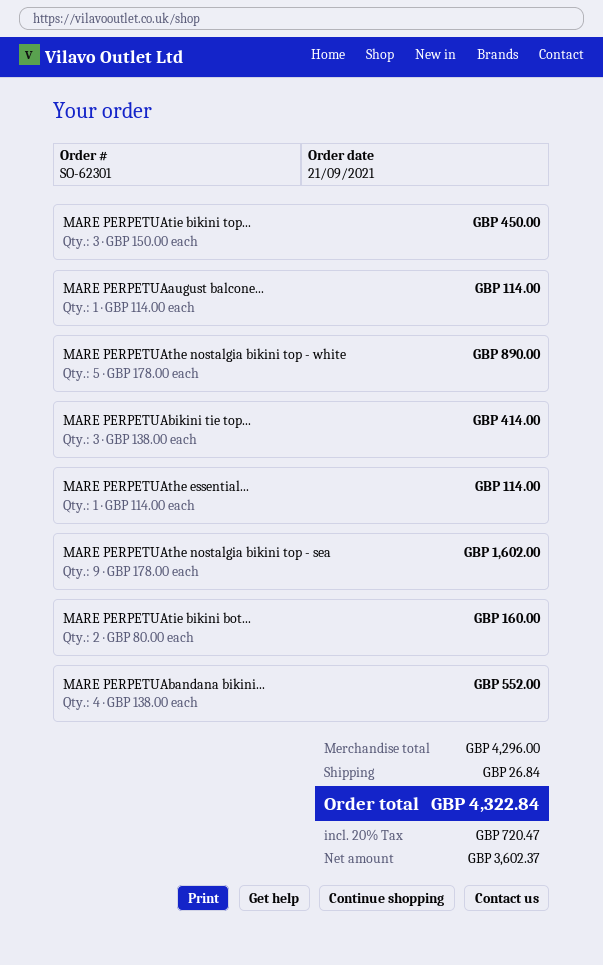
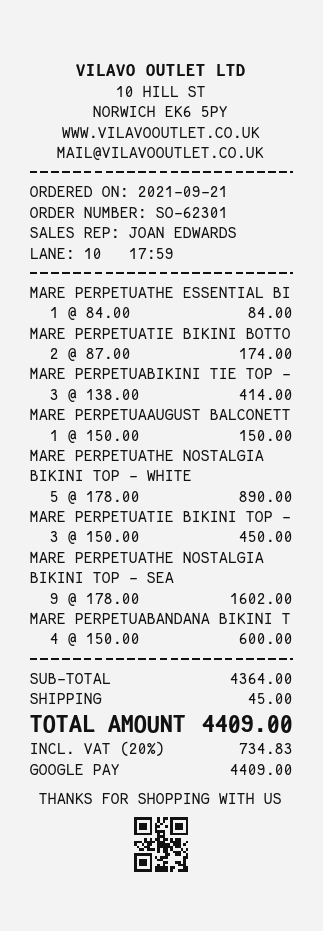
MARE PERPETUAaugust balcone...: 1 x 114.00 = 114.00 -> 1 x 150.00 = 150.00
MARE PERPETUAthe essential...: 1 x 114.00 = 114.00 -> 1 x 84.00 = 84.00
MARE PERPETUAtie bikini bot...: 2 x 80.00 = 160.00 -> 2 x 87.00 = 174.00
MARE PERPETUAbandana bikini...: 4 x 138.00 = 552.00 -> 4 x 150.00 = 600.00
subtotal: 4296.00 -> 4364.00
shipping: 26.84 -> 45.00
tax: 20% = 720.47 -> 20% = 734.83
total: 4322.84 -> 4409.00

